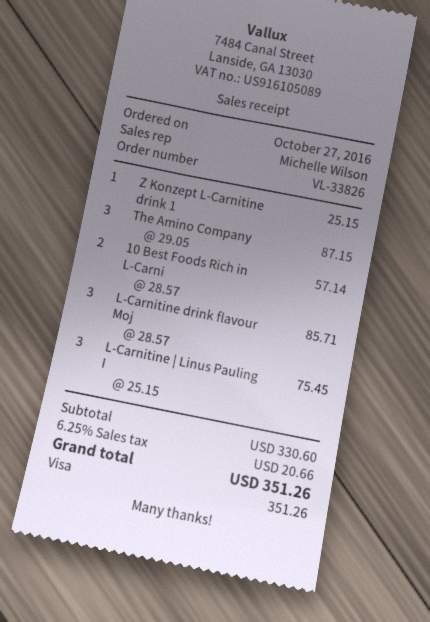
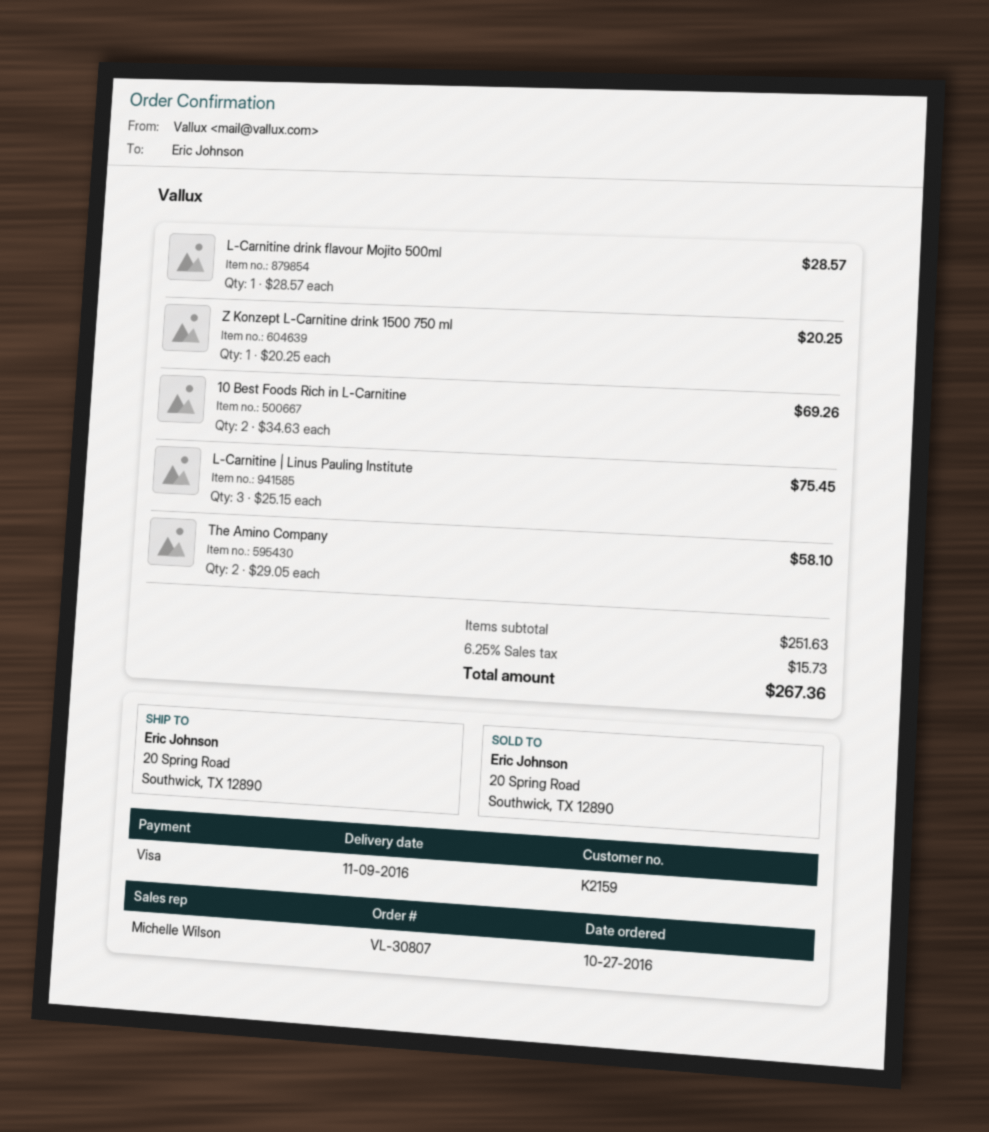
order number: VL-33826 -> VL-30807
Z Konzept L-Carnitine drink 1: 1 x 25.15 = 25.15 -> 1 x 20.25 = 20.25
The Amino Company: 3 x 29.05 = 87.15 -> 2 x 29.05 = 58.10
10 Best Foods Rich in L-Carni: 2 x 28.57 = 57.14 -> 2 x 34.63 = 69.26
L-Carnitine drink flavour Moj: 3 x 28.57 = 85.71 -> 1 x 28.57 = 28.57
subtotal: 330.60 -> 251.63
tax: 6.25% = 20.66 -> 6.25% = 15.73
total: 351.26 -> 267.36

